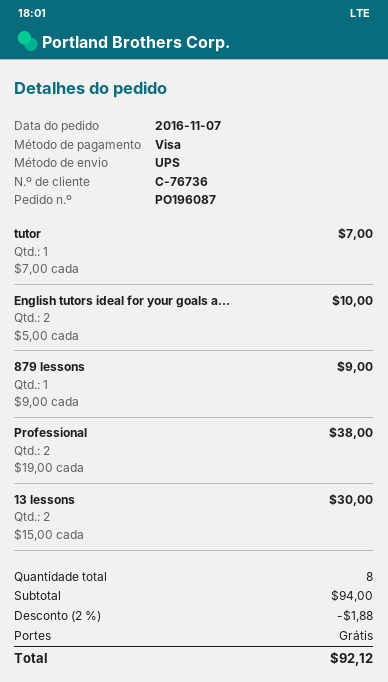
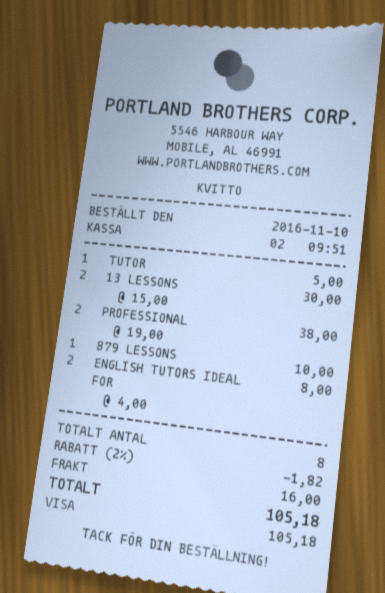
order date: 2016-11-07 -> 2016-11-10
tutor: 1 x 7.00 = 7.00 -> 1 x 5.00 = 5.00
English tutors ideal for your goals a...: 2 x 5.00 = 10.00 -> 2 x 4.00 = 8.00
879 lessons: 1 x 9.00 = 9.00 -> 1 x 10.00 = 10.00
discount: 2% = 1.88 -> 2% = 1.82
shipping: 0.00 -> 16.00
total: 92.12 -> 105.18

